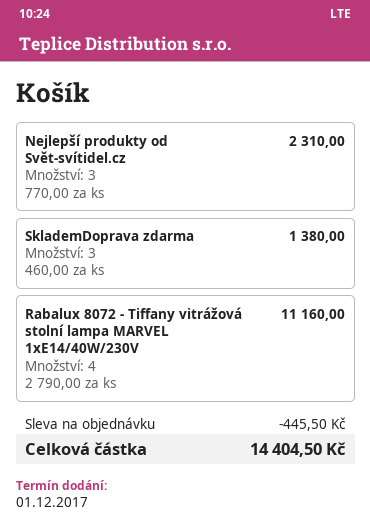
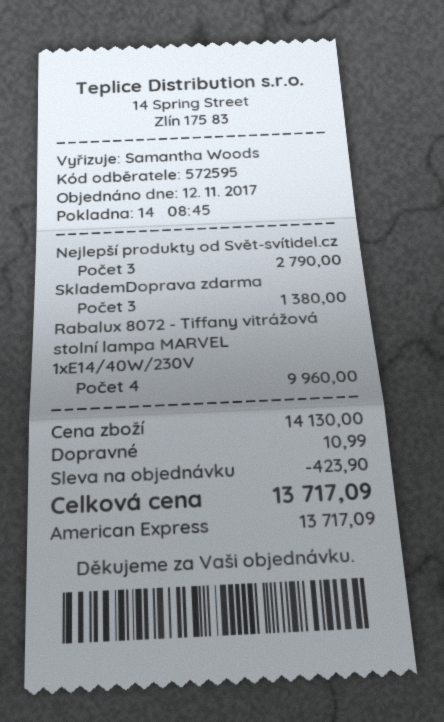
Nejlepší produkty od Svět-svítidel.cz: 3 for 2310.00 -> 3 for 2790.00
Rabalux 8072 - Tiffany vitrážová stolní lampa MARVEL 1xE14/40W/230V: 4 for 11160.00 -> 4 for 9960.00
discount: 445.50 -> 423.90
shipping: none -> 10.99
total: 14404.50 -> 13717.09

